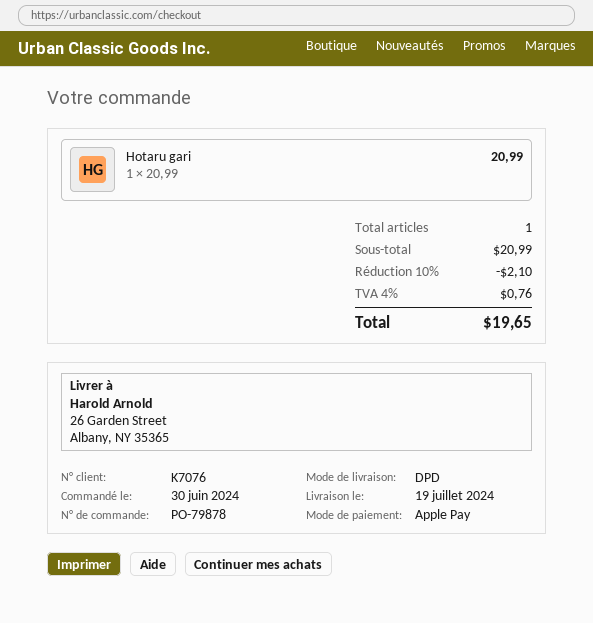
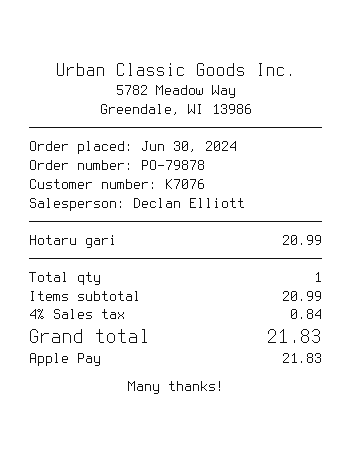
discount: 10% = 2.10 -> none
tax: 4% = 0.76 -> 4% = 0.84
total: 19.65 -> 21.83

